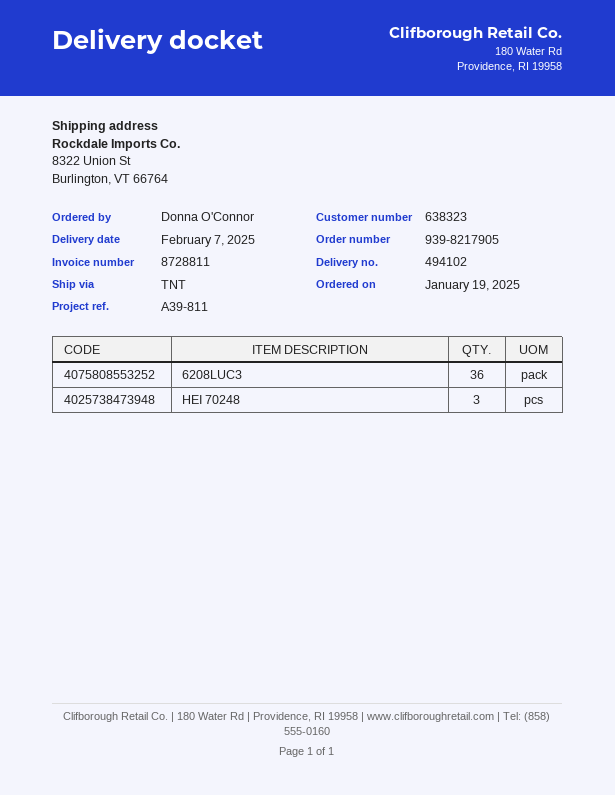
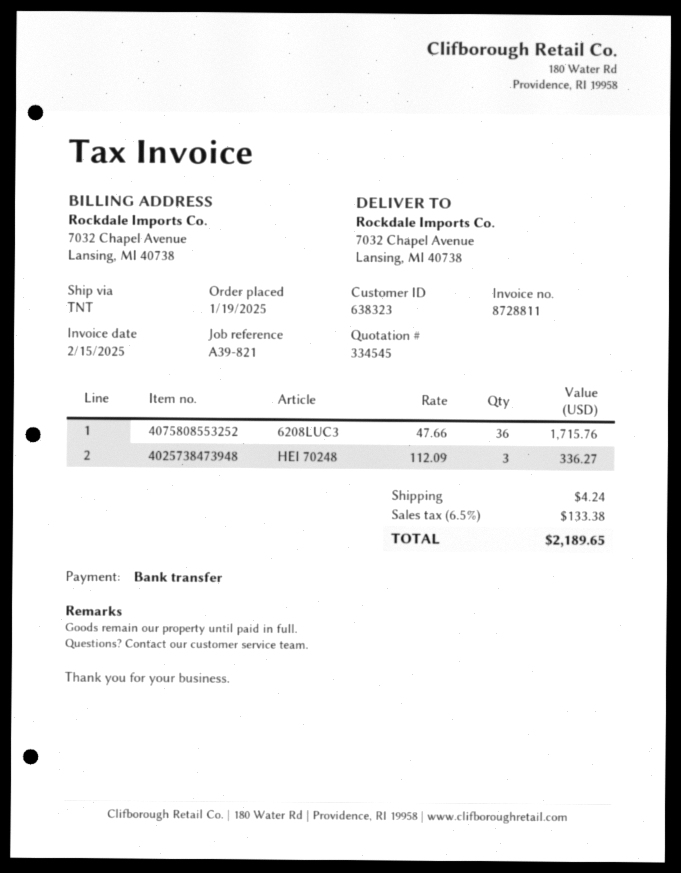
reference: A39-811 -> A39-821
ship to: 8322 Union St, Burlington, VT 66764 -> 7032 Chapel Avenue, Lansing, MI 40738

